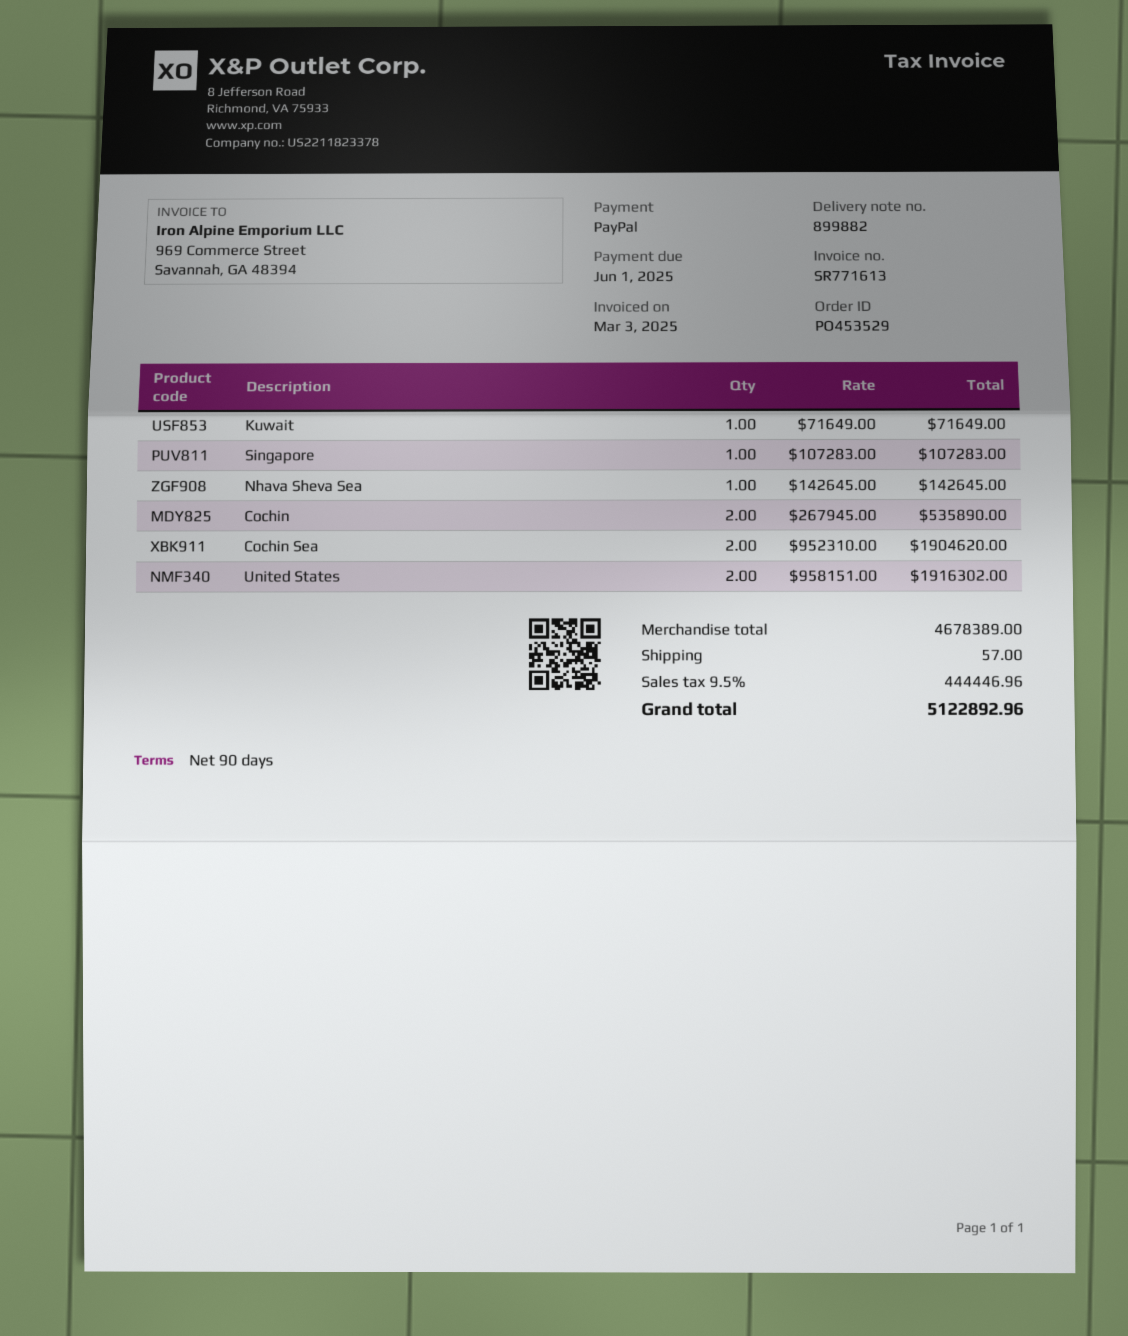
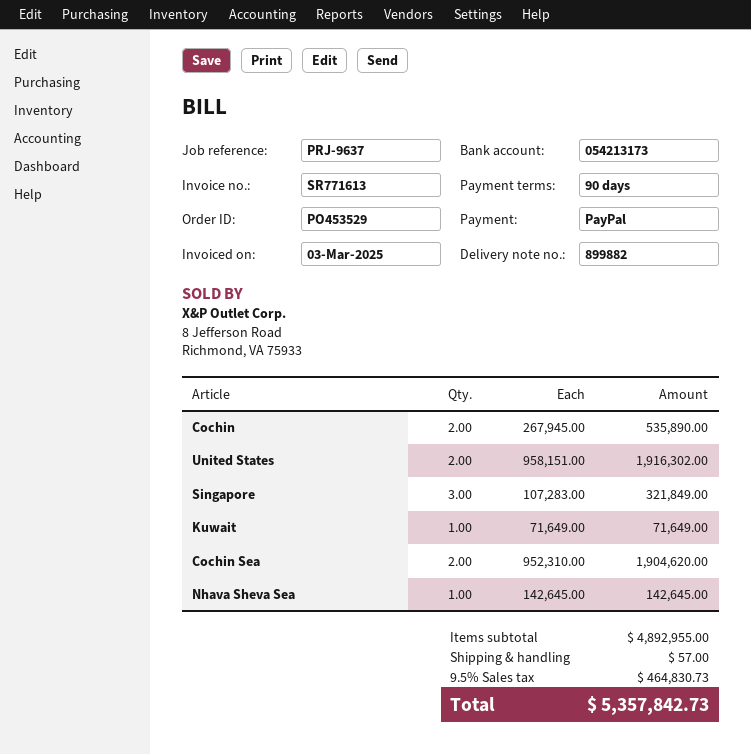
Singapore: 1 x 107283.00 = 107283.00 -> 3 x 107283.00 = 321849.00
subtotal: 4678389.00 -> 4892955.00
tax: 9.5% = 444446.96 -> 9.5% = 464830.73
total: 5122892.96 -> 5357842.73

